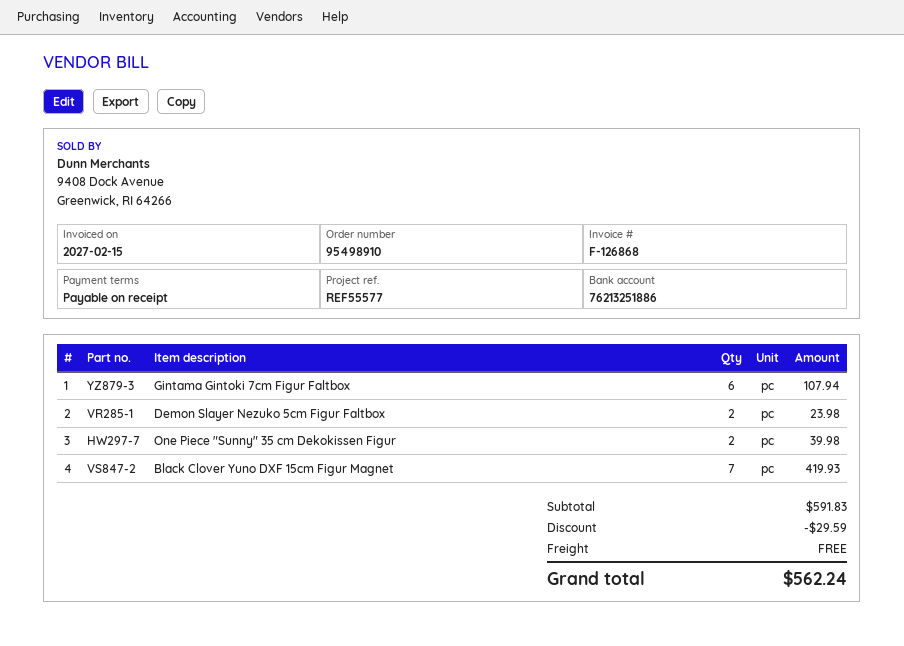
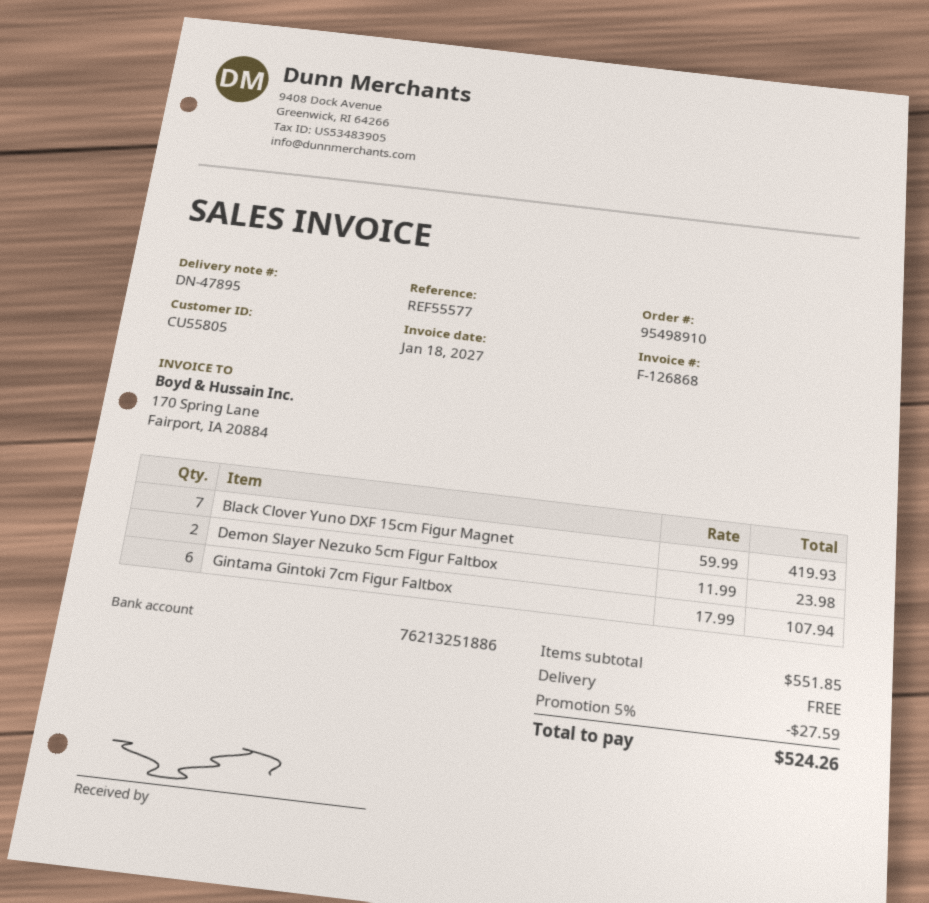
invoice date: 2027-02-15 -> 2027-01-18
One Piece "Sunny" 35 cm Dekokissen Figur: 2 for 39.98 -> none
subtotal: 591.83 -> 551.85
discount: 29.59 -> 27.59
total: 562.24 -> 524.26

